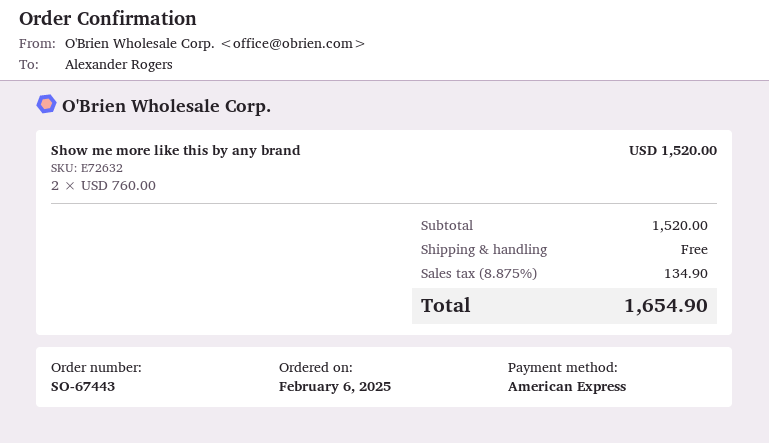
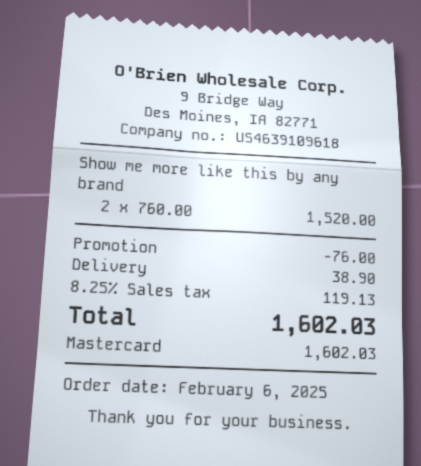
payment method: American Express -> Mastercard
discount: none -> 76.00
shipping: 0.00 -> 38.90
tax: 8.875% = 134.90 -> 8.25% = 119.13
total: 1654.90 -> 1602.03

